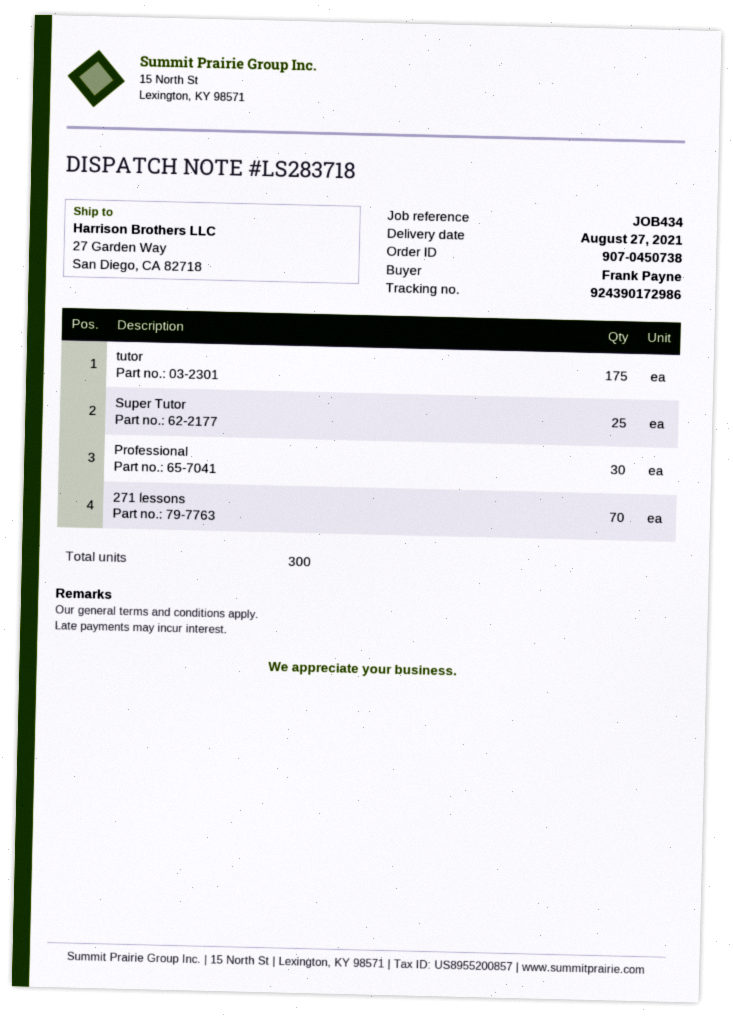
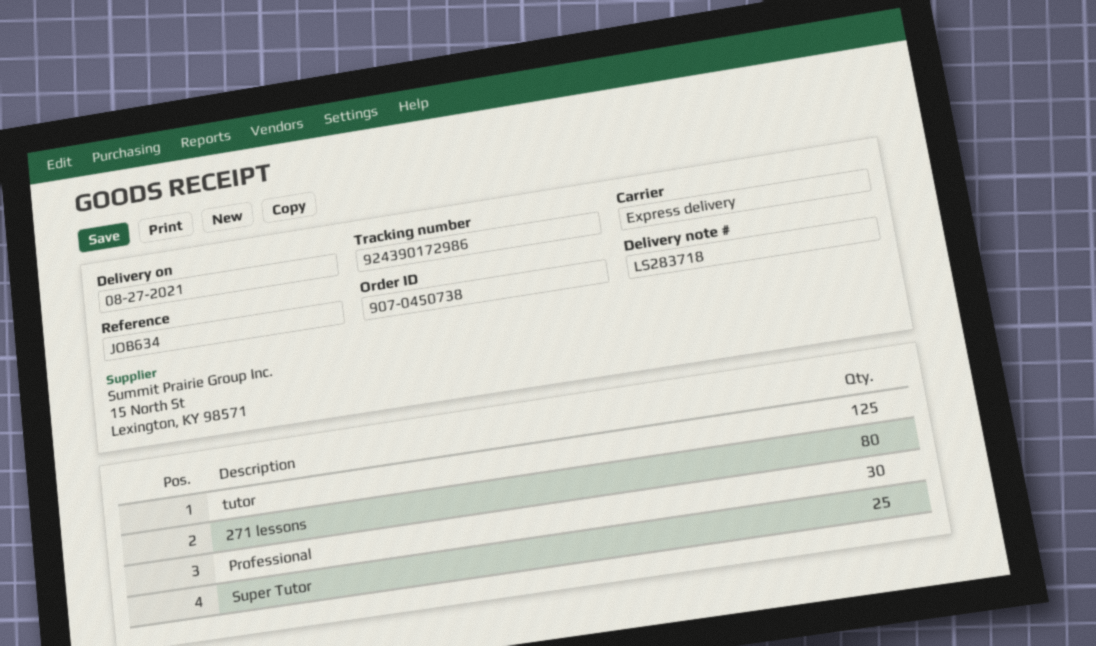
reference: JOB434 -> JOB634
tutor: 175 -> 125
271 lessons: 70 -> 80

